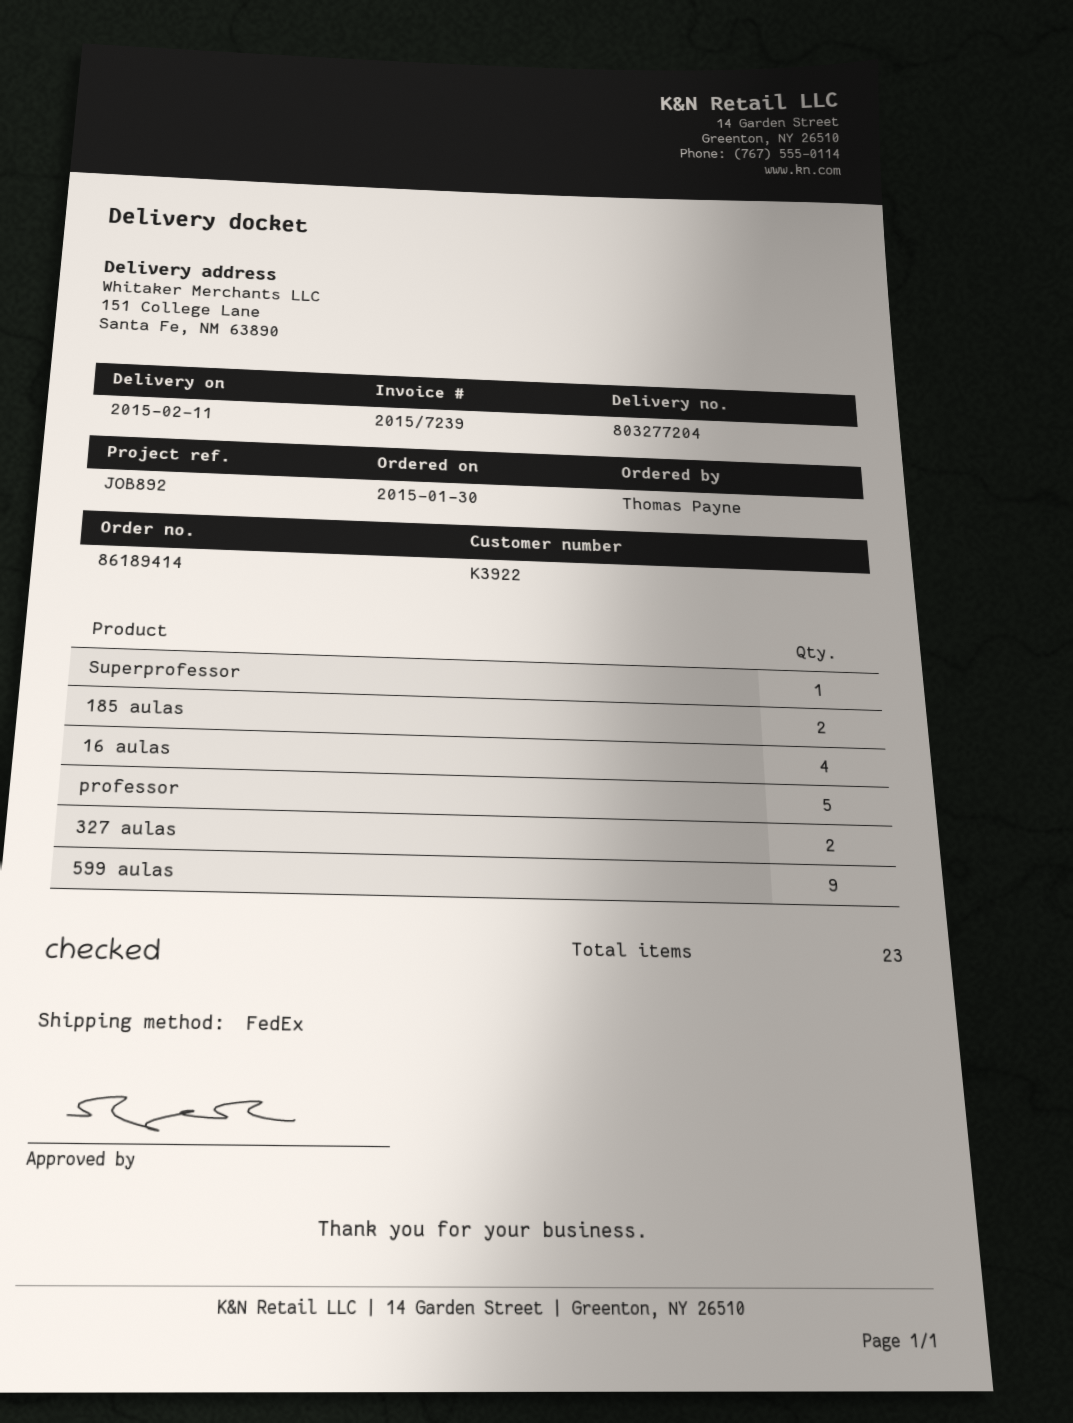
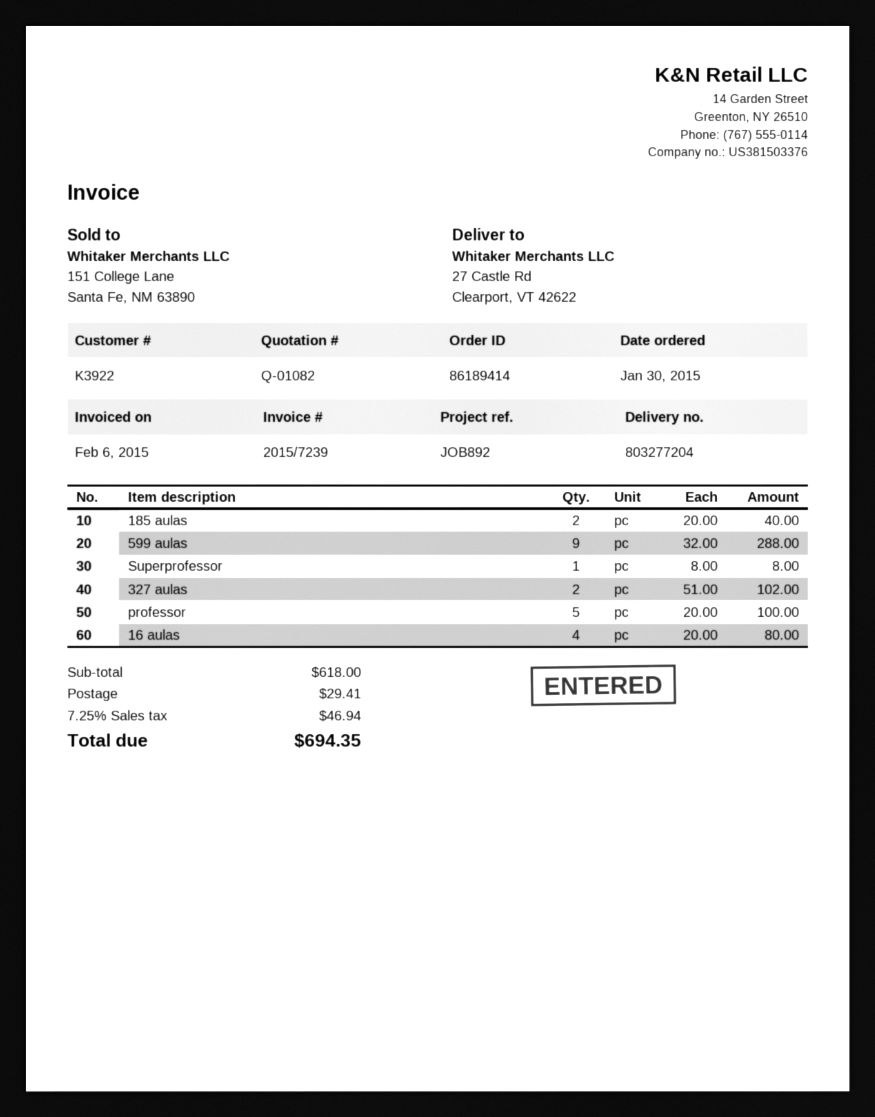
ship to: 151 College Lane, Santa Fe, NM 63890 -> 27 Castle Rd, Clearport, VT 42622

